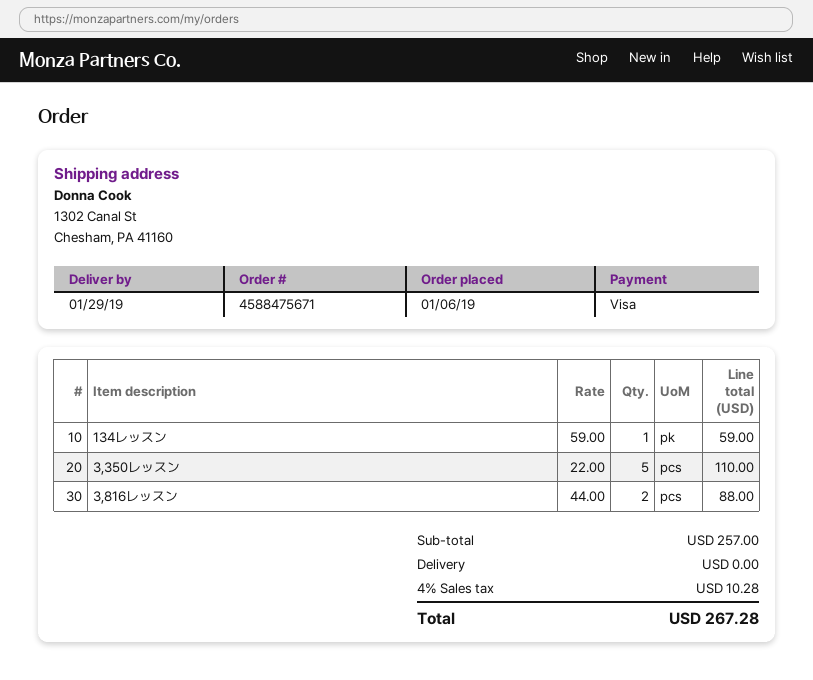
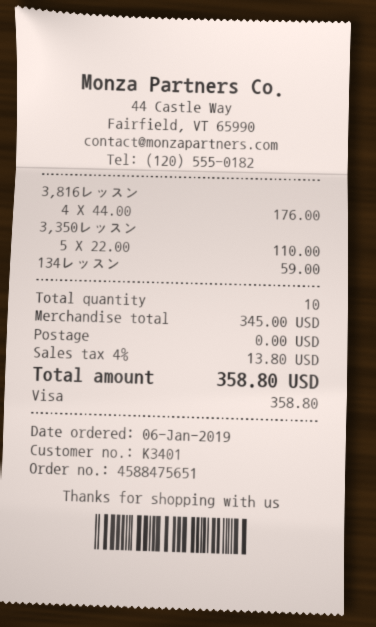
order number: 4588475671 -> 4588475651
3,816レッスン: 2 x 44.00 = 88.00 -> 4 x 44.00 = 176.00
subtotal: 257.00 -> 345.00
tax: 4% = 10.28 -> 4% = 13.80
total: 267.28 -> 358.80

